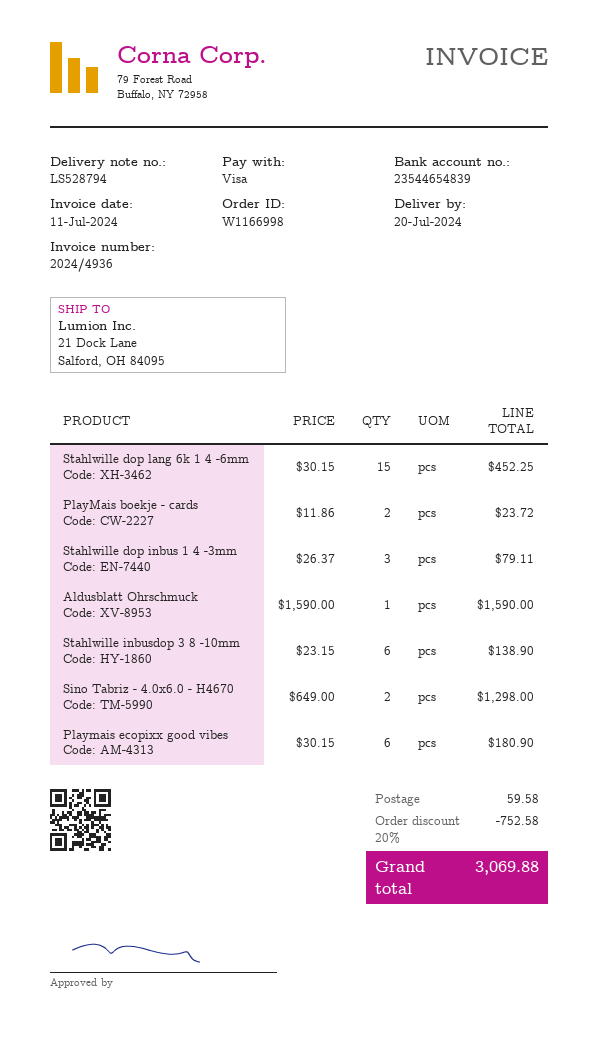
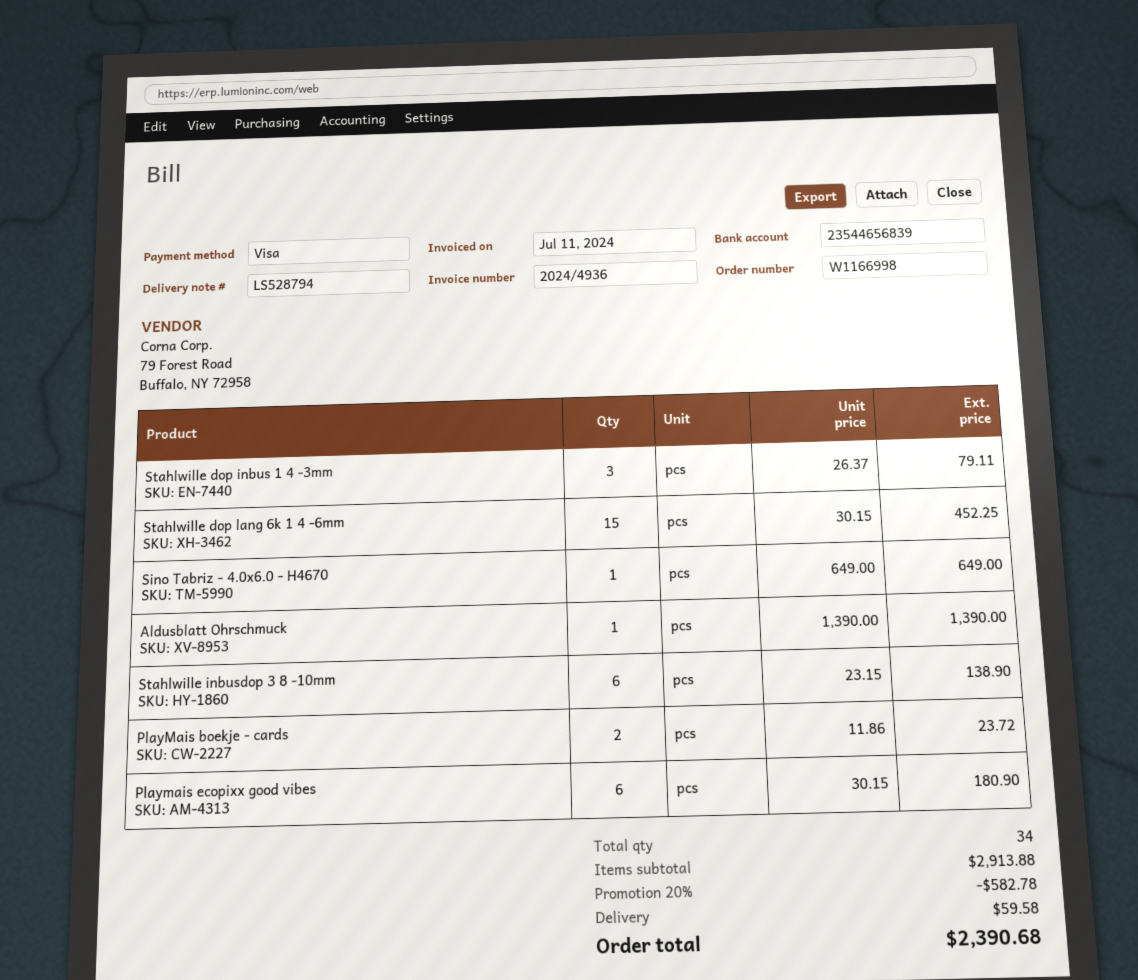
bank account: 23544654839 -> 23544656839
Aldusblatt Ohrschmuck: 1 x 1590.00 = 1590.00 -> 1 x 1390.00 = 1390.00
Sino Tabriz - 4.0x6.0 - H4670: 2 x 649.00 = 1298.00 -> 1 x 649.00 = 649.00
discount: 20% = 752.58 -> 20% = 582.78
total: 3069.88 -> 2390.68

